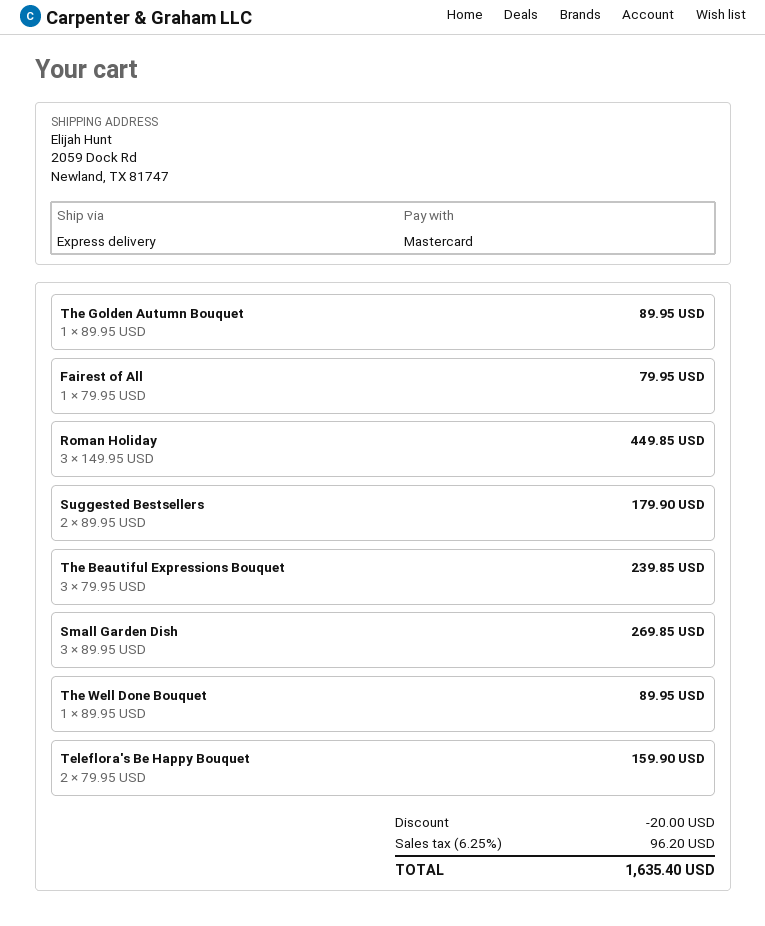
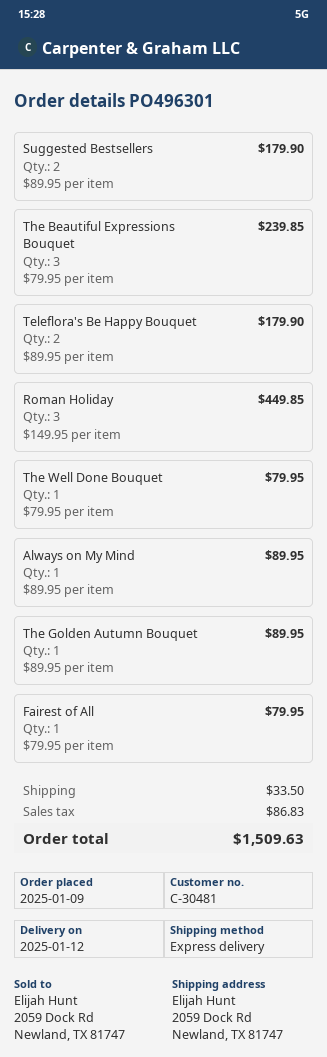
Small Garden Dish: 3 x 89.95 = 269.85 -> none
The Well Done Bouquet: 1 x 89.95 = 89.95 -> 1 x 79.95 = 79.95
Teleflora's Be Happy Bouquet: 2 x 79.95 = 159.90 -> 2 x 89.95 = 179.90
Always on My Mind: none -> 1 x 89.95 = 89.95
discount: 20.00 -> none
shipping: none -> 33.50
tax: 96.20 -> 86.83
total: 1635.40 -> 1509.63

